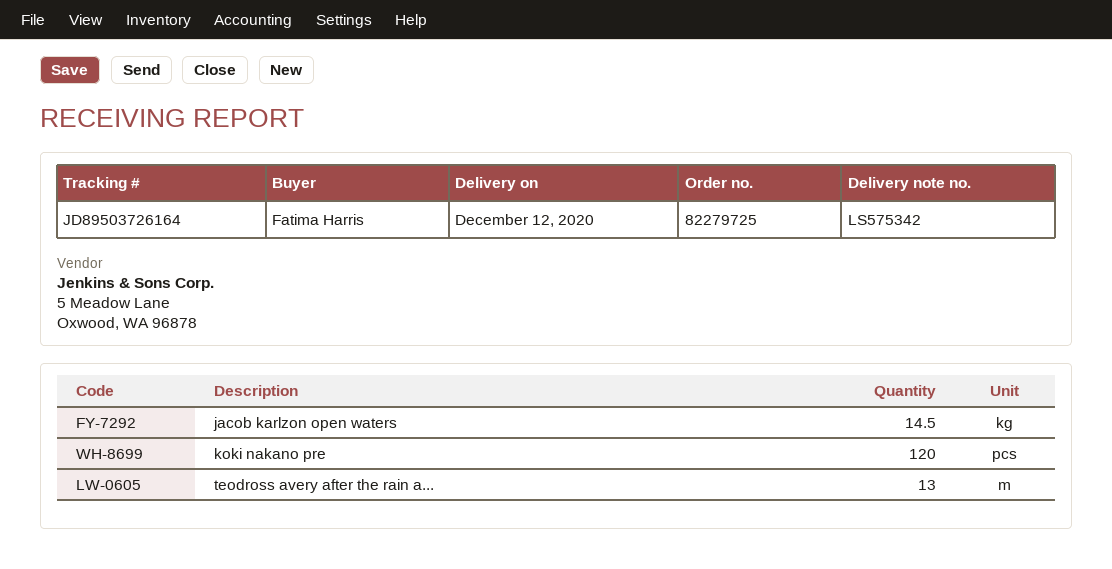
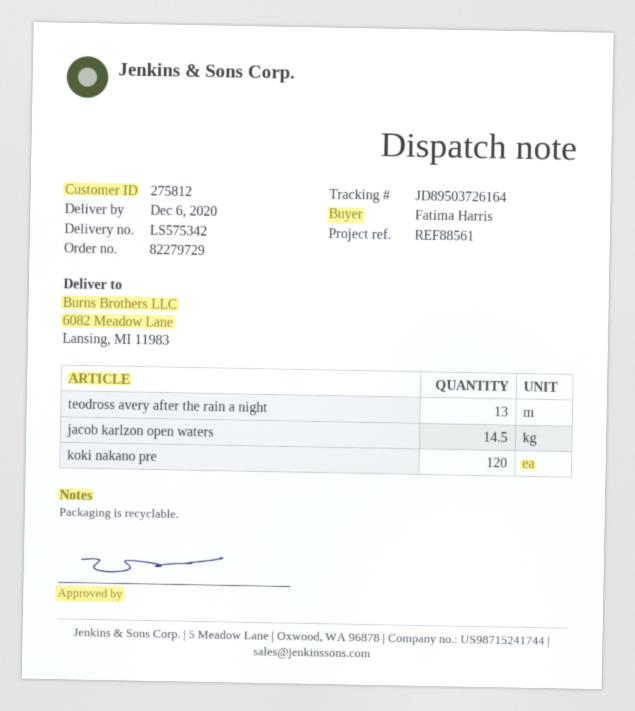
order number: 82279725 -> 82279729
delivery date: 2020-12-12 -> 2020-12-06

